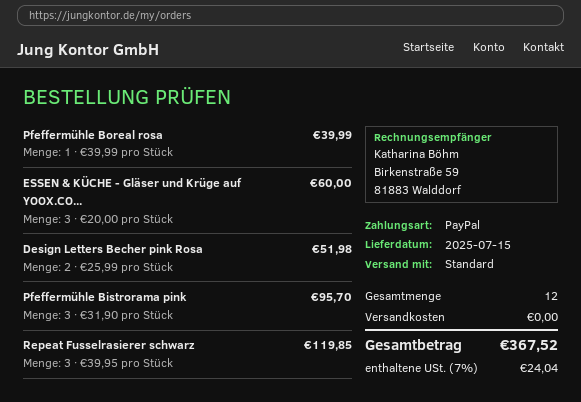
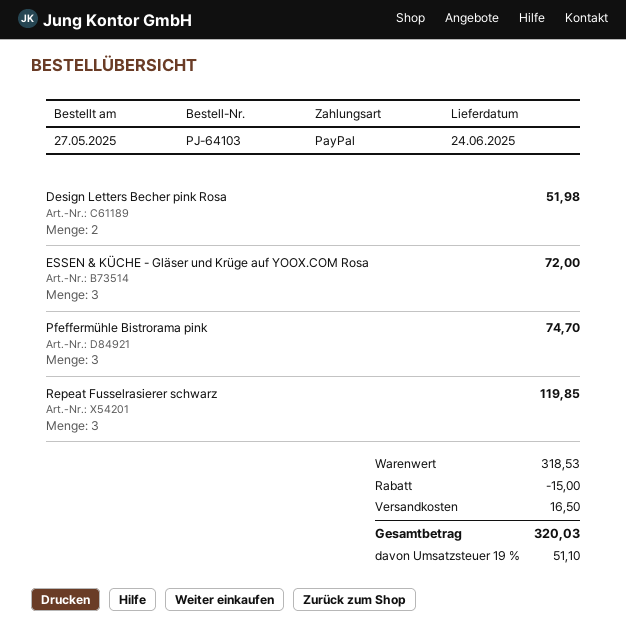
delivery date: 2025-07-15 -> 2025-06-24
Pfeffermühle Boreal rosa: 1 for 39.99 -> none
ESSEN & KÜCHE - Gläser und Krüge auf YOOX.CO...: 3 for 60.00 -> 3 for 72.00
Pfeffermühle Bistrorama pink: 3 for 95.70 -> 3 for 74.70
discount: none -> 15.00
shipping: 0.00 -> 16.50
tax: 7% = 24.04 -> 19% = 51.10
total: 367.52 -> 320.03

